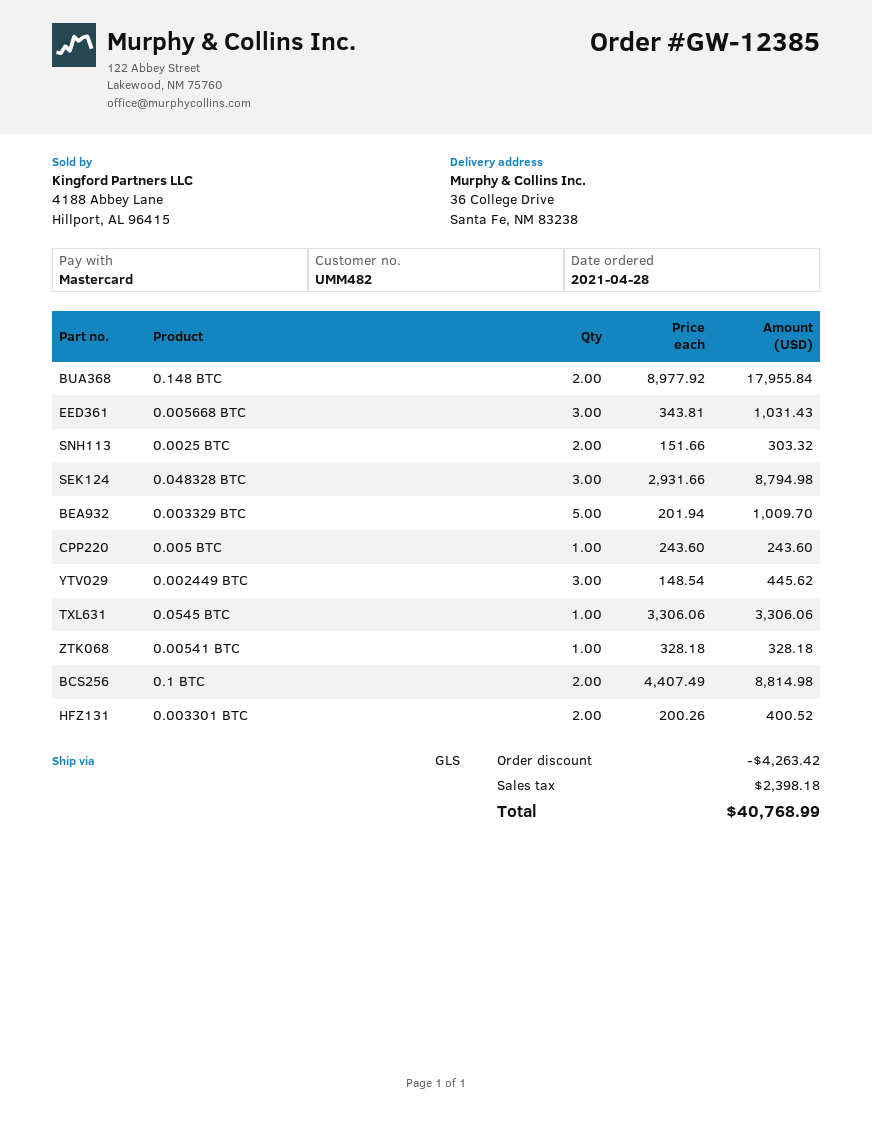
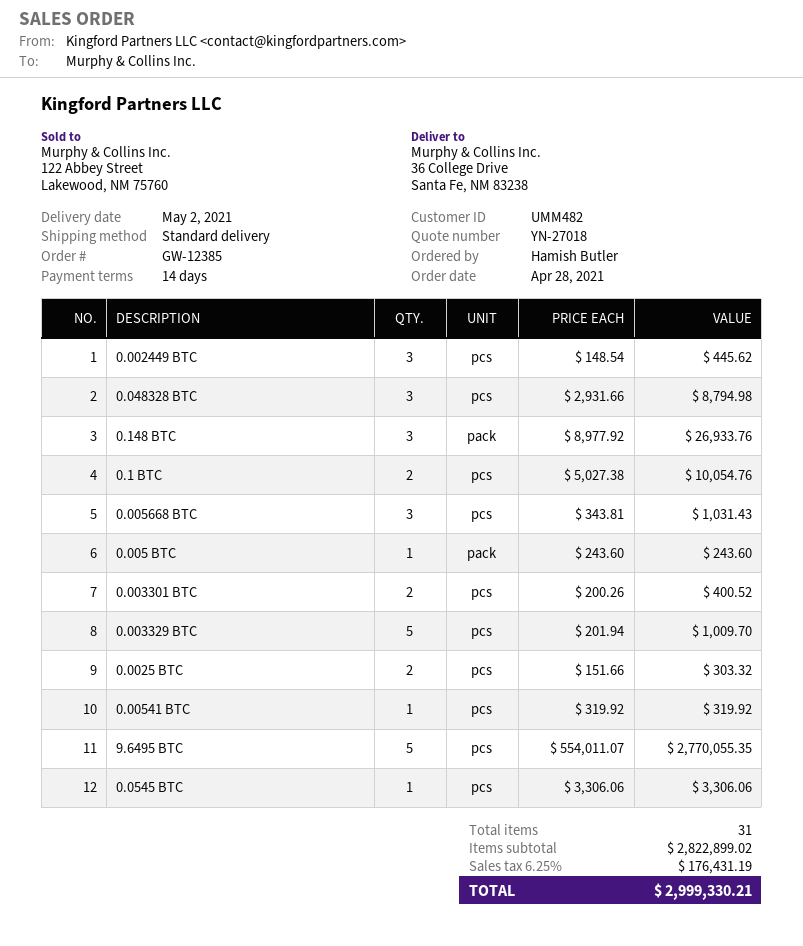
shipping method: GLS -> standard
0.148 BTC: 2 x 8977.92 = 17955.84 -> 3 x 8977.92 = 26933.76
0.00541 BTC: 1 x 328.18 = 328.18 -> 1 x 319.92 = 319.92
0.1 BTC: 2 x 4407.49 = 8814.98 -> 2 x 5027.38 = 10054.76
9.6495 BTC: none -> 5 x 554011.07 = 2770055.35
discount: 4263.42 -> none
tax: 2398.18 -> 176431.19
total: 40768.99 -> 2999330.21

